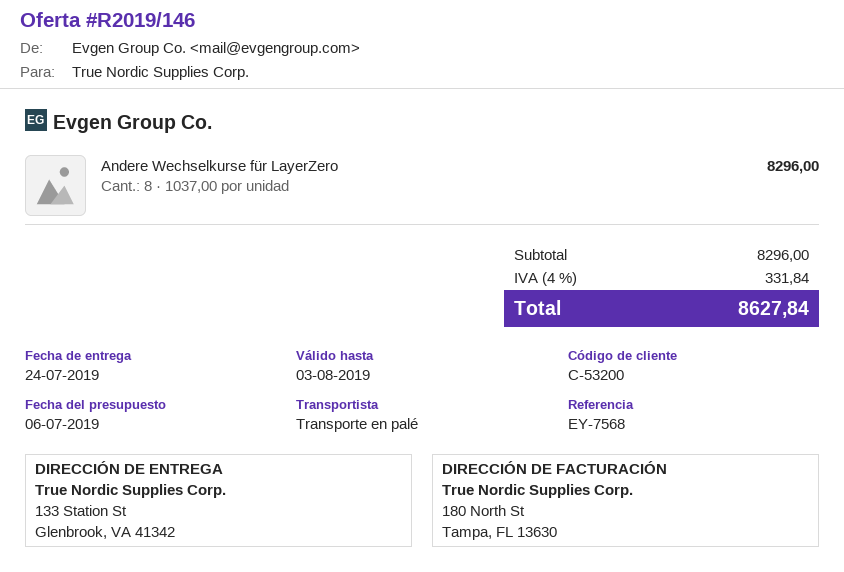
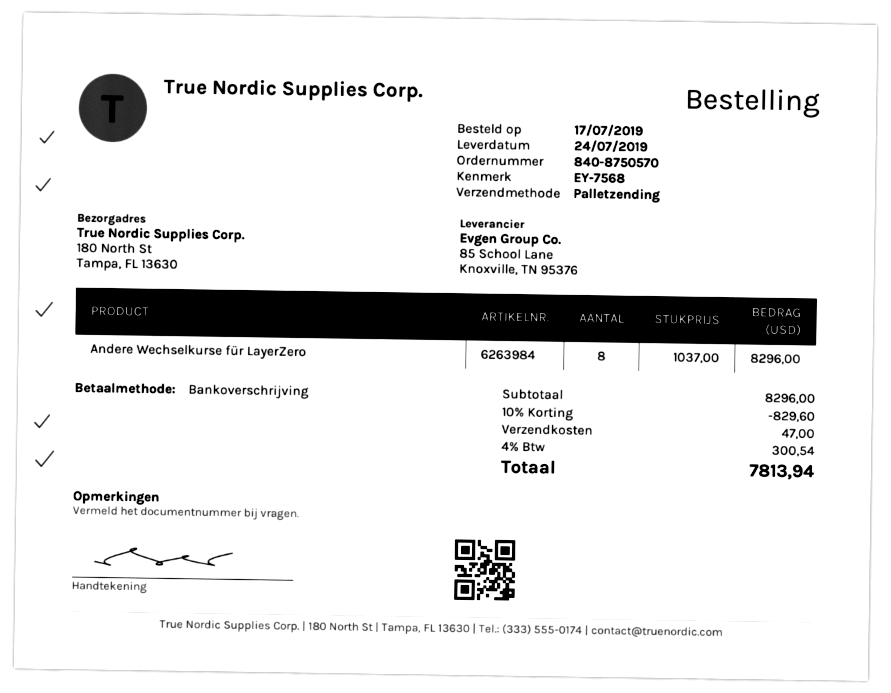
ship to: 133 Station St, Glenbrook, VA 41342 -> 180 North St, Tampa, FL 13630
discount: none -> 10% = 829.60
shipping: none -> 47.00
tax: 4% = 331.84 -> 4% = 300.54
total: 8627.84 -> 7813.94

